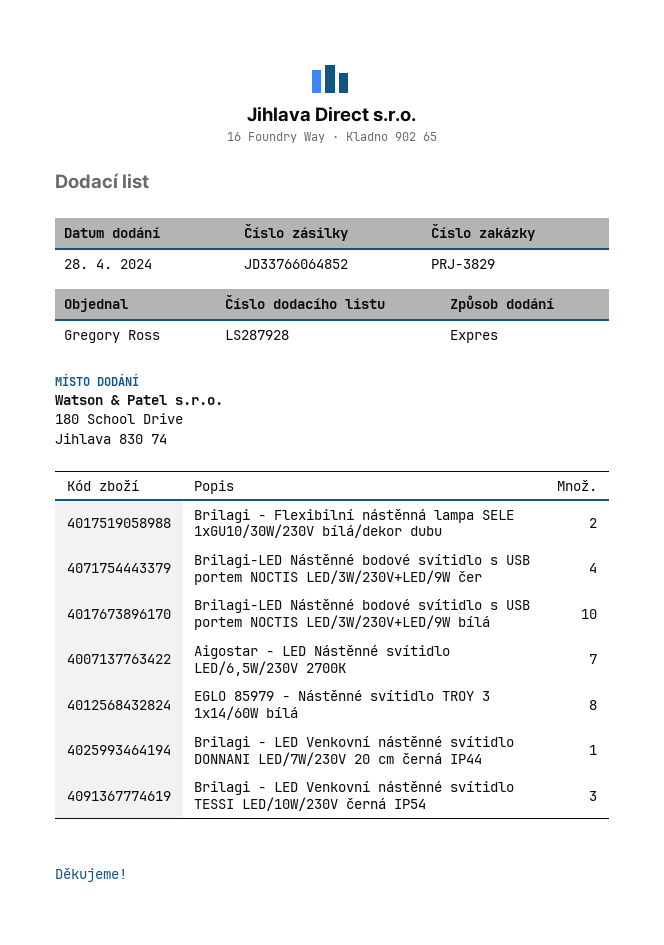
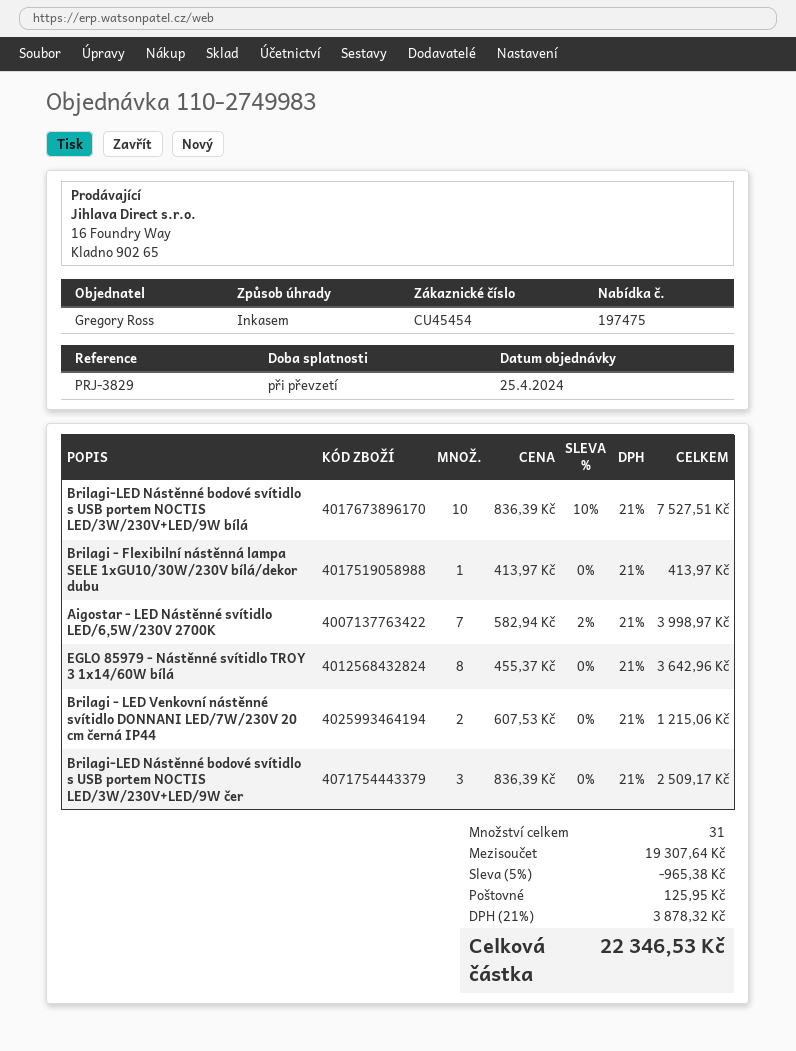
Brilagi - Flexibilní nástěnná lampa SELE 1xGU10/30W/230V bílá/dekor dubu: 2 -> 1
Brilagi-LED Nástěnné bodové svítidlo s USB portem NOCTIS LED/3W/230V+LED/9W čer: 4 -> 3
Brilagi - LED Venkovní nástěnné svítidlo DONNANI LED/7W/230V 20 cm černá IP44: 1 -> 2
Brilagi - LED Venkovní nástěnné svítidlo TESSI LED/10W/230V černá IP54: 3 -> none

